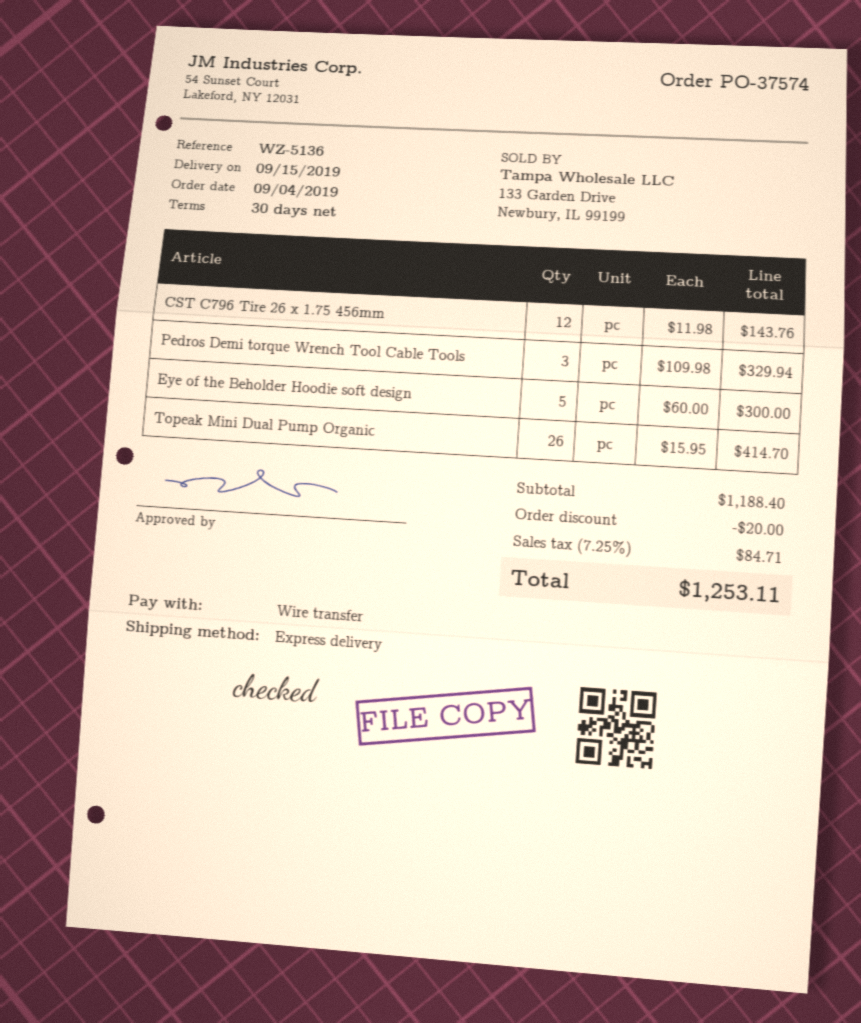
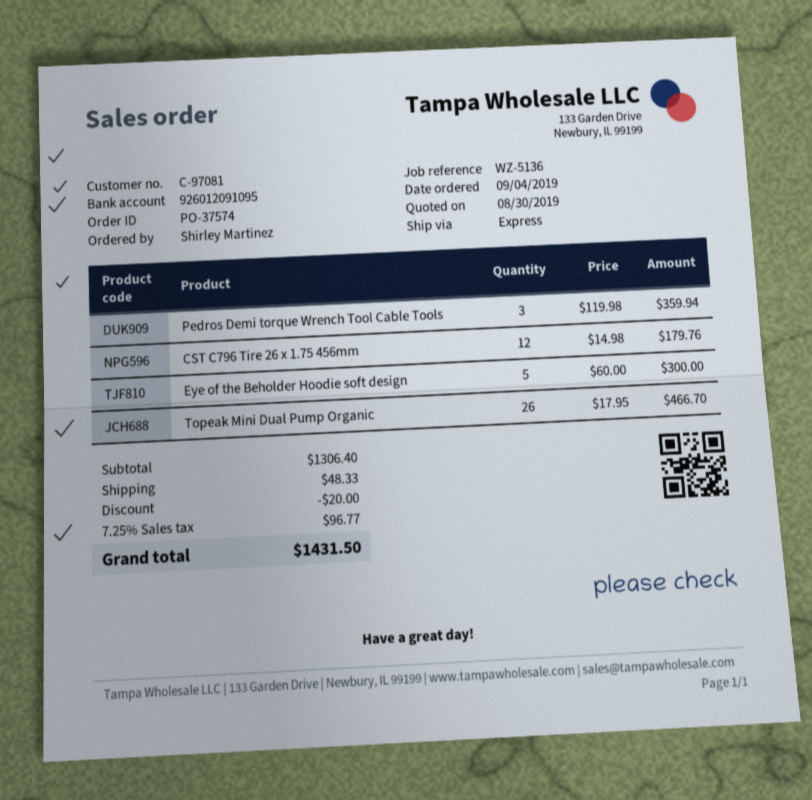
CST C796 Tire 26 x 1.75 456mm: 12 x 11.98 = 143.76 -> 12 x 14.98 = 179.76
Pedros Demi torque Wrench Tool Cable Tools: 3 x 109.98 = 329.94 -> 3 x 119.98 = 359.94
Topeak Mini Dual Pump Organic: 26 x 15.95 = 414.70 -> 26 x 17.95 = 466.70
subtotal: 1188.40 -> 1306.40
shipping: none -> 48.33
tax: 7.25% = 84.71 -> 7.25% = 96.77
total: 1253.11 -> 1431.50

